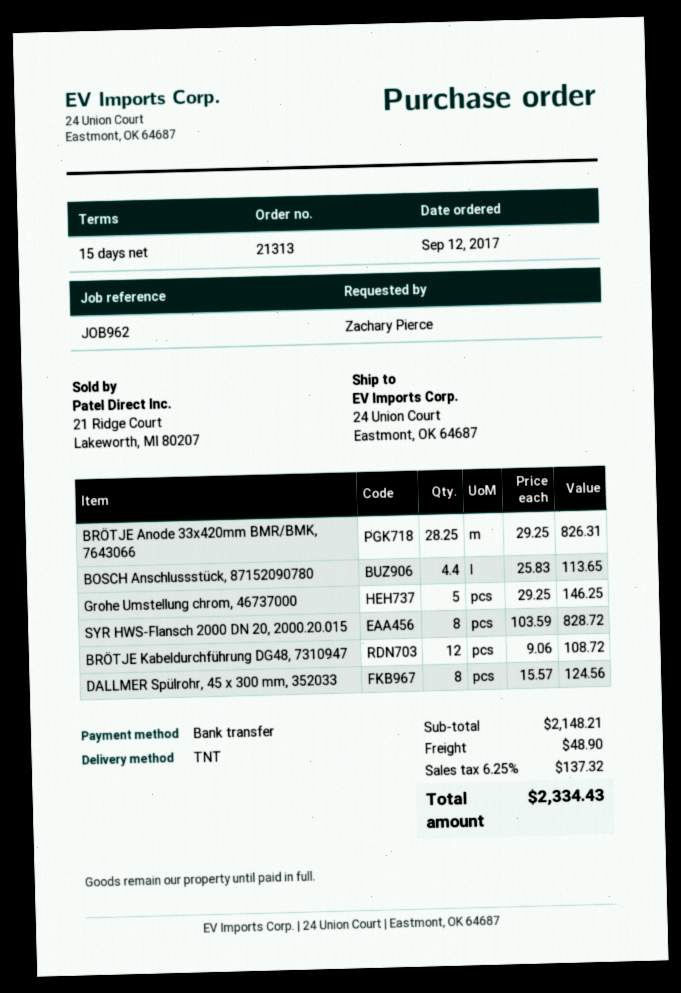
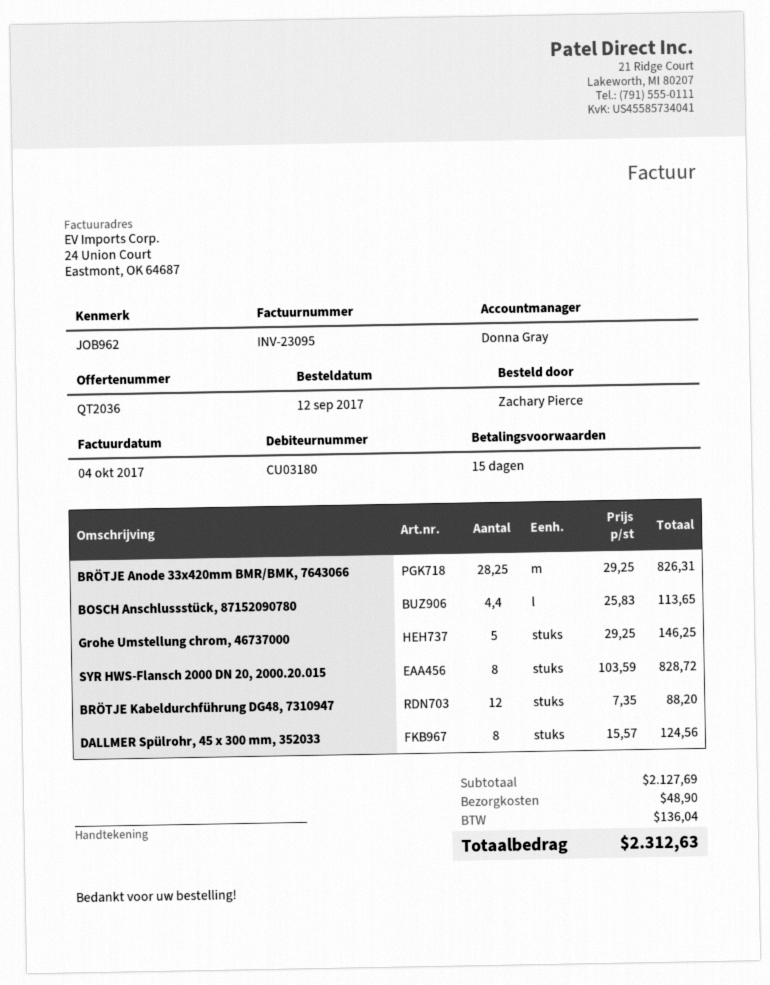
BRÖTJE Kabeldurchführung DG48, 7310947: 12 x 9.06 = 108.72 -> 12 x 7.35 = 88.20
subtotal: 2148.21 -> 2127.69
tax: 137.32 -> 136.04
total: 2334.43 -> 2312.63

